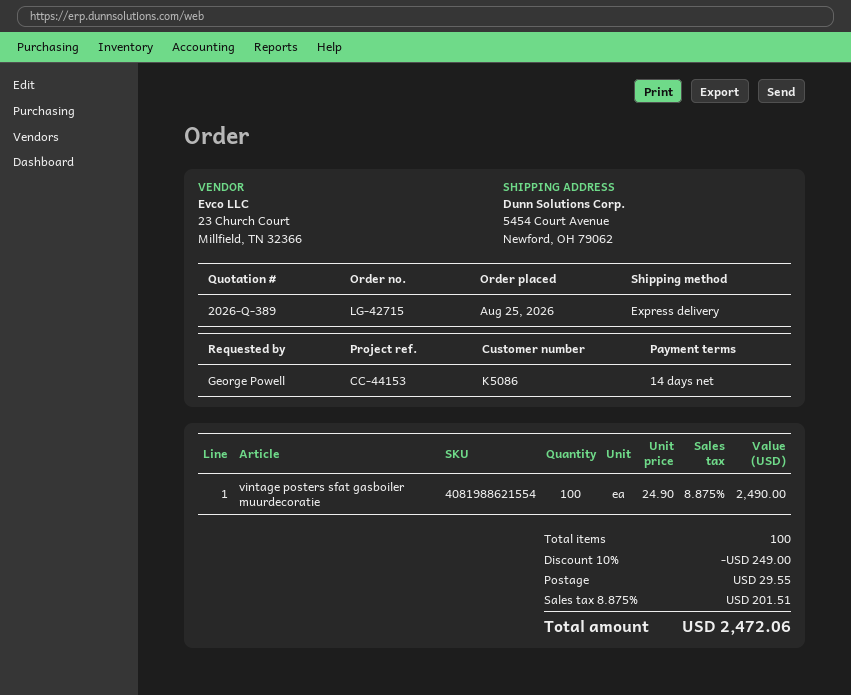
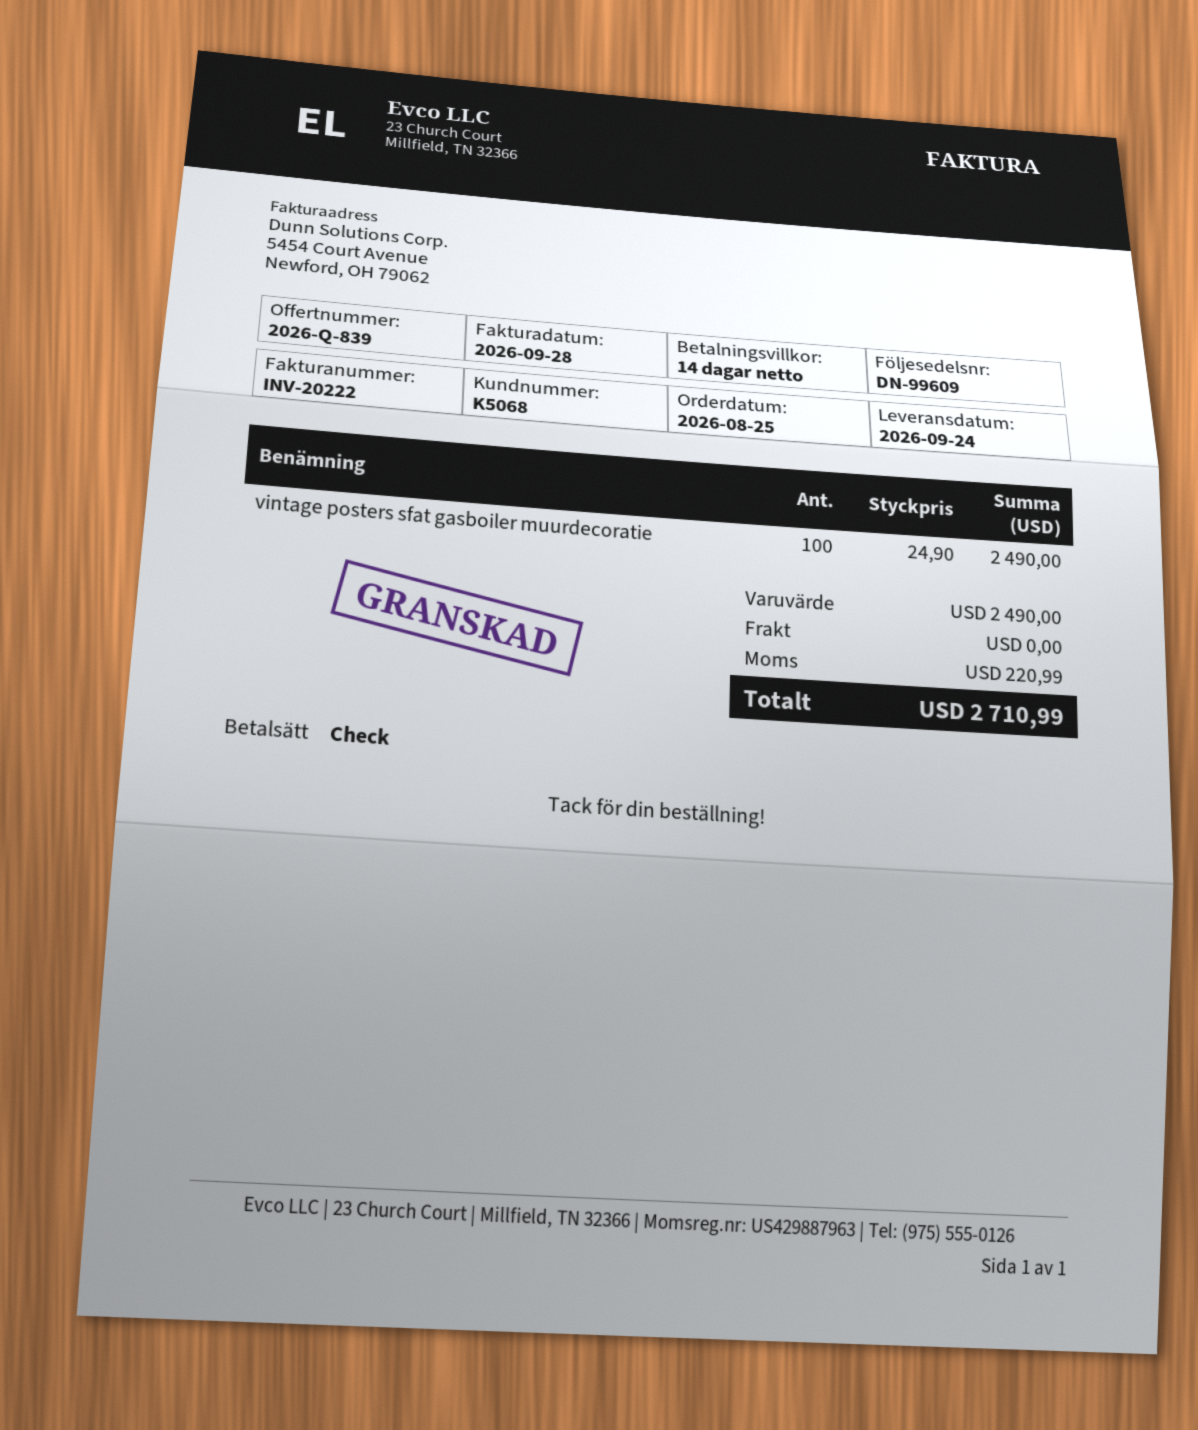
quote number: 2026-Q-389 -> 2026-Q-839
customer number: K5086 -> K5068
discount: 10% = 249.00 -> none
shipping: 29.55 -> 0.00
tax: 201.51 -> 220.99
total: 2472.06 -> 2710.99

